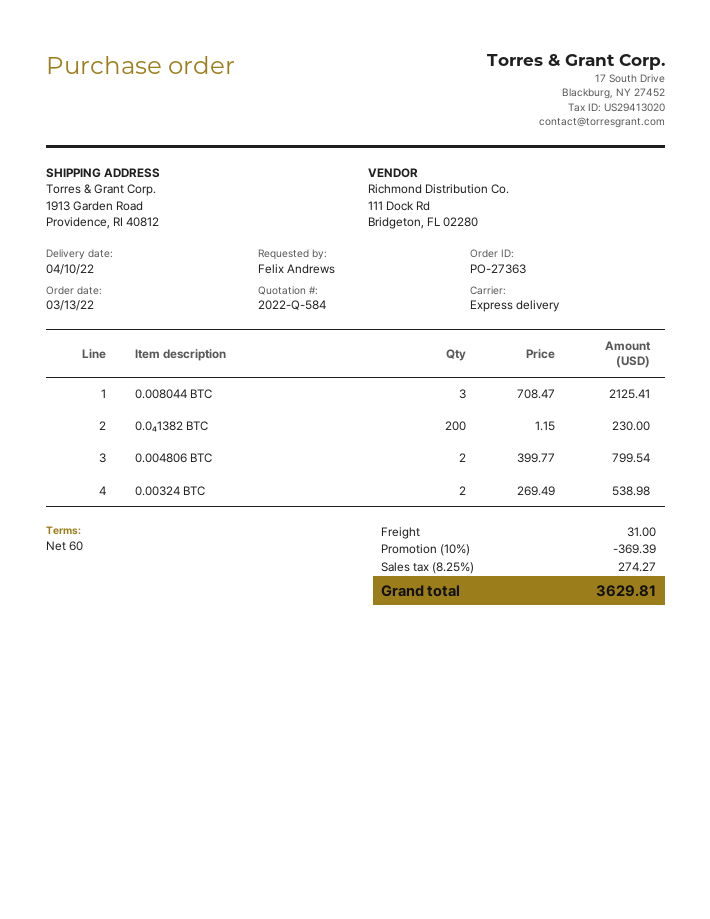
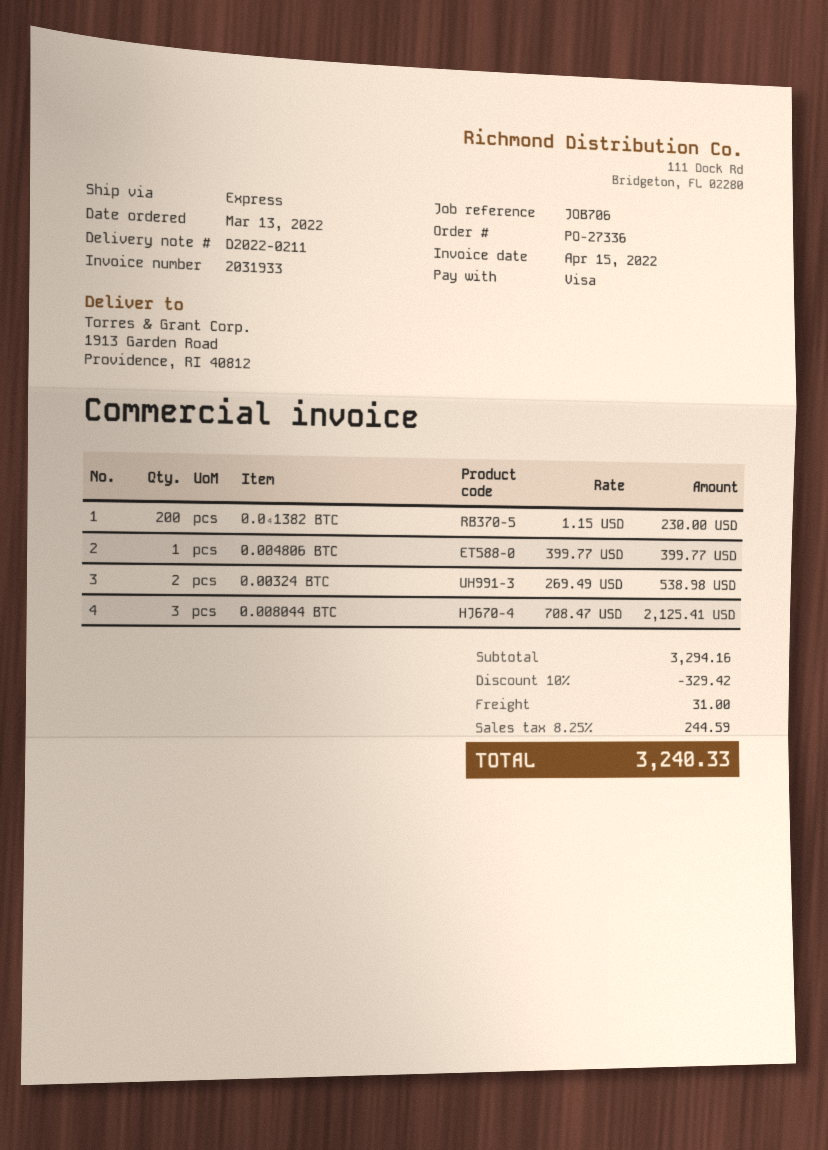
order number: PO-27363 -> PO-27336
0.004806 BTC: 2 x 399.77 = 799.54 -> 1 x 399.77 = 399.77
discount: 10% = 369.39 -> 10% = 329.42
tax: 8.25% = 274.27 -> 8.25% = 244.59
total: 3629.81 -> 3240.33

